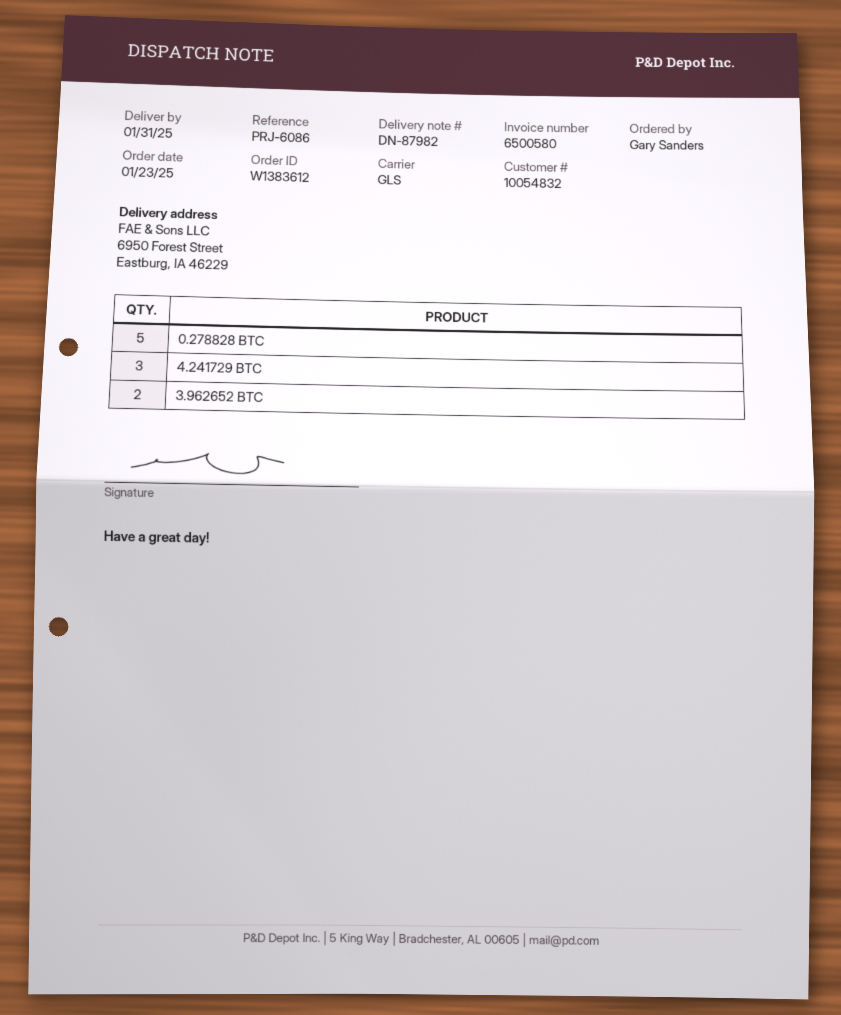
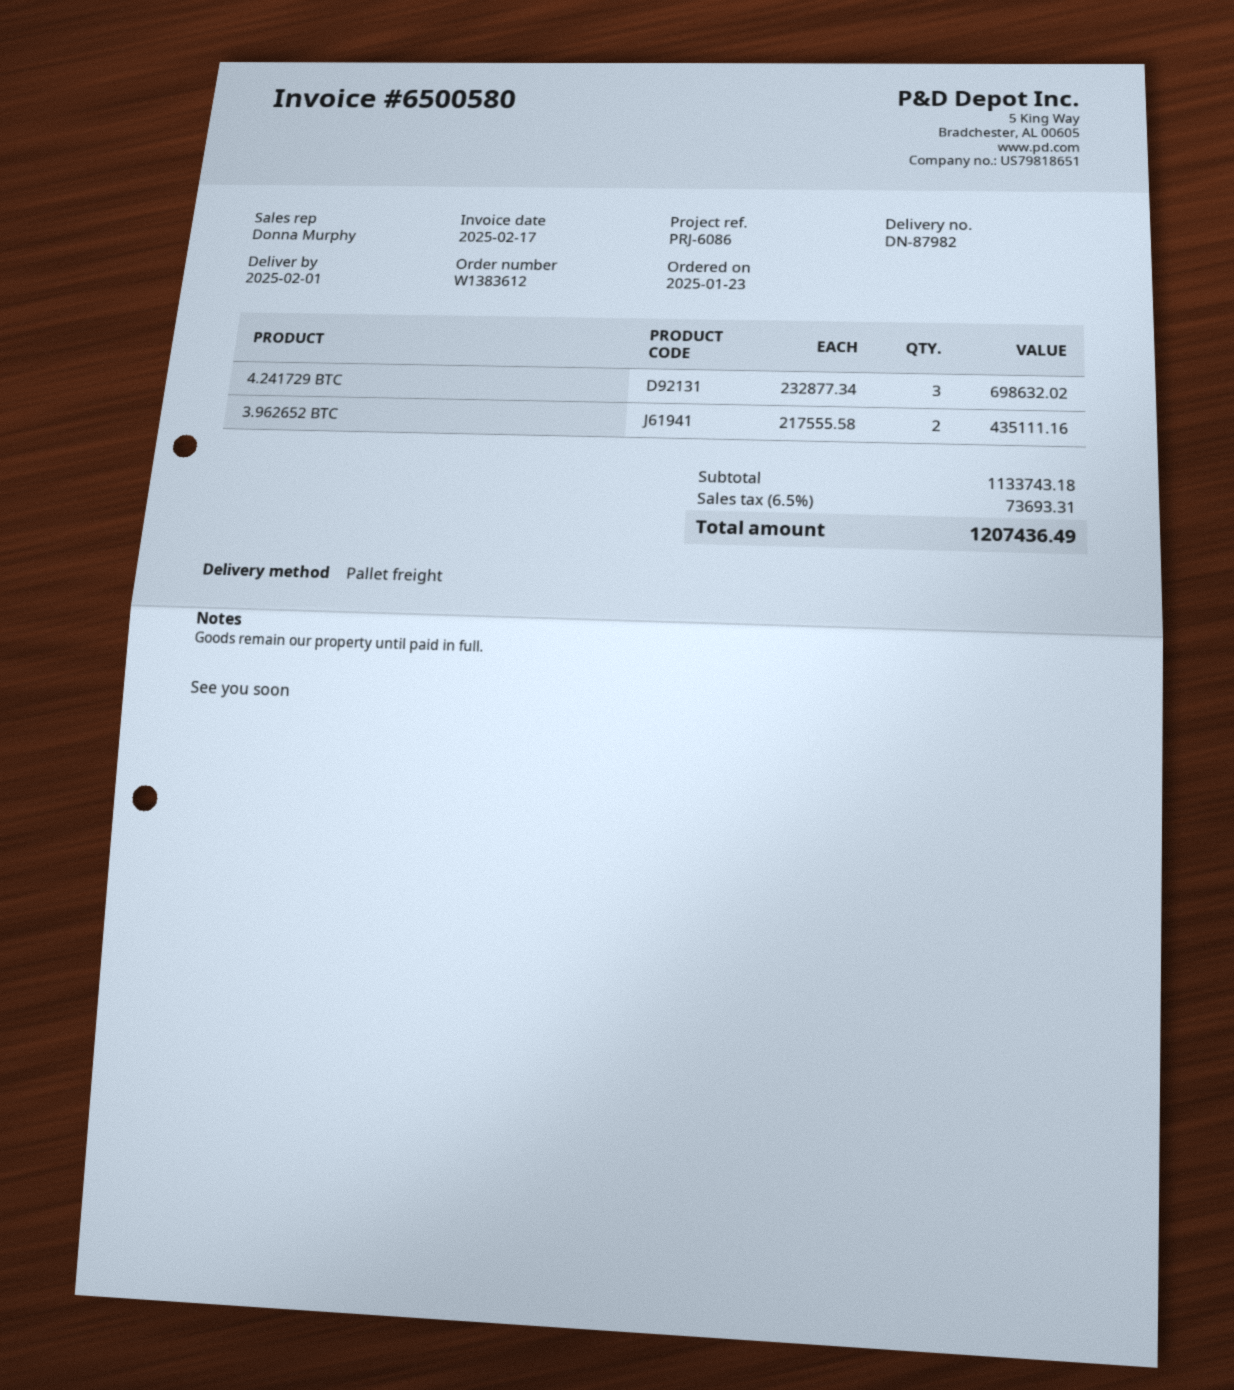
delivery date: 2025-01-31 -> 2025-02-01
shipping method: GLS -> pallet freight
0.278828 BTC: 5 -> none

